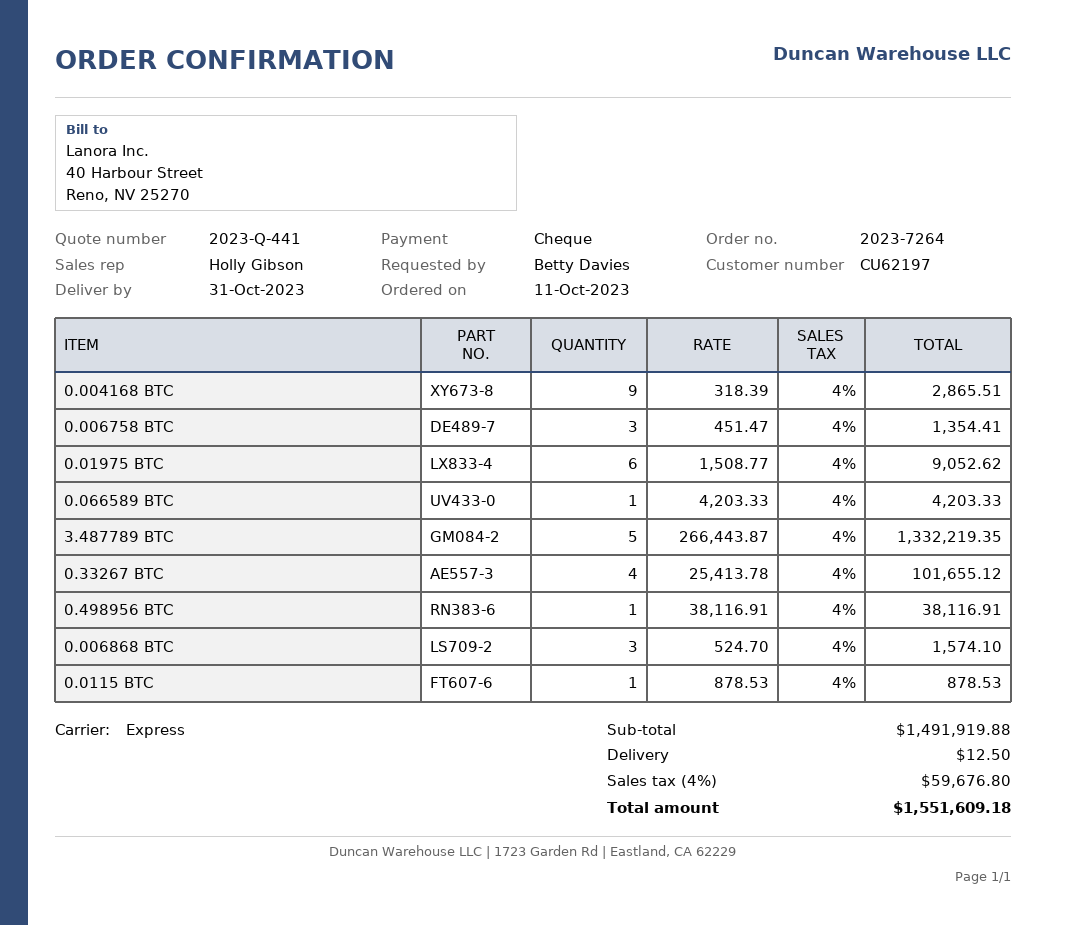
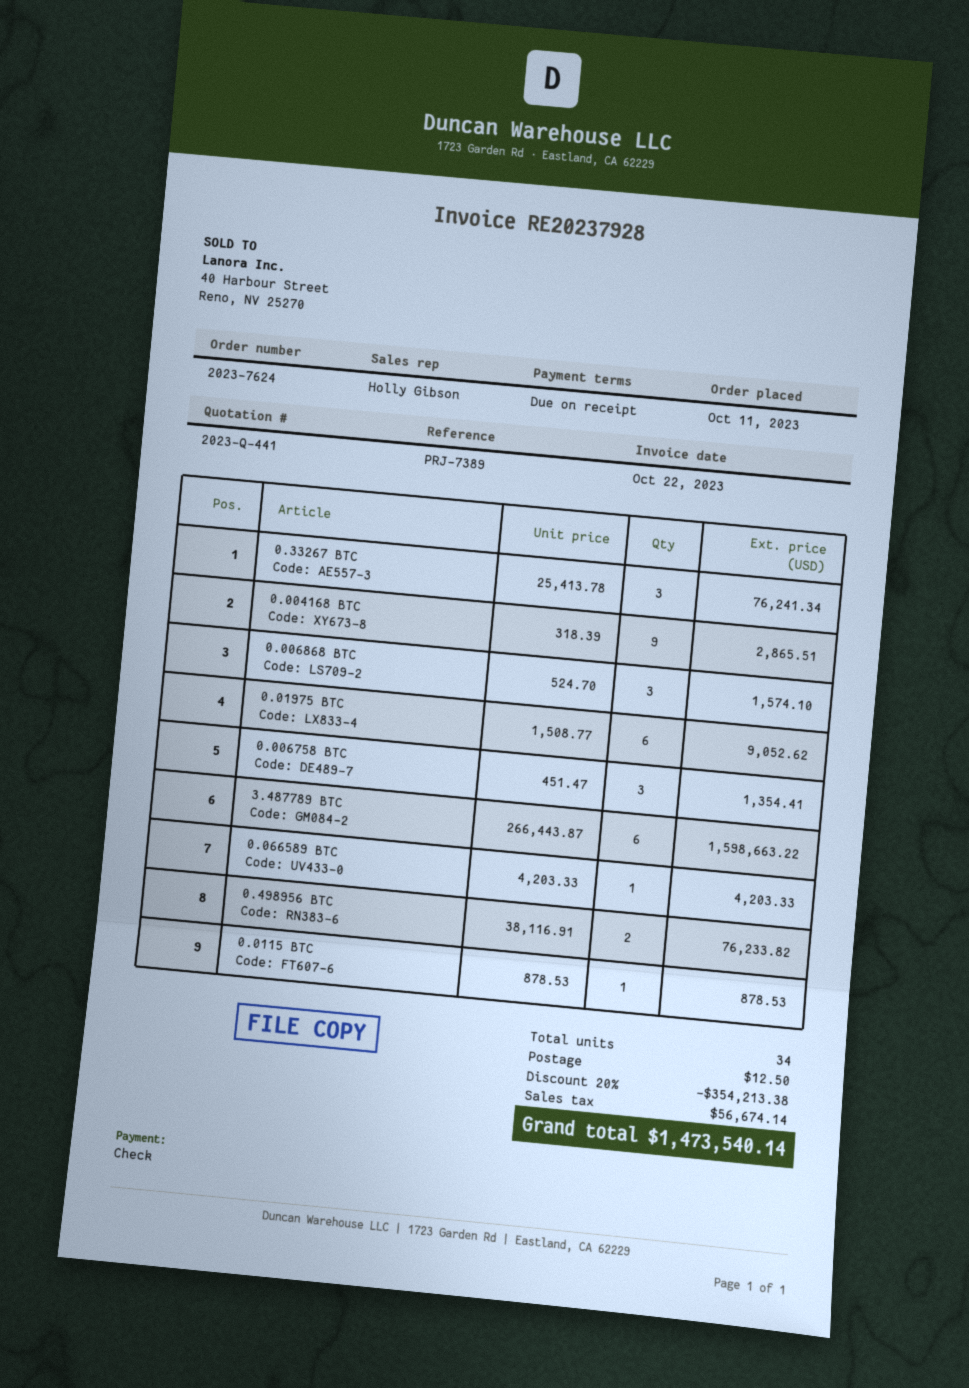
order number: 2023-7264 -> 2023-7624
3.487789 BTC: 5 x 266443.87 = 1332219.35 -> 6 x 266443.87 = 1598663.22
0.33267 BTC: 4 x 25413.78 = 101655.12 -> 3 x 25413.78 = 76241.34
0.498956 BTC: 1 x 38116.91 = 38116.91 -> 2 x 38116.91 = 76233.82
discount: none -> 20% = 354213.38
tax: 59676.80 -> 56674.14
total: 1551609.18 -> 1473540.14

